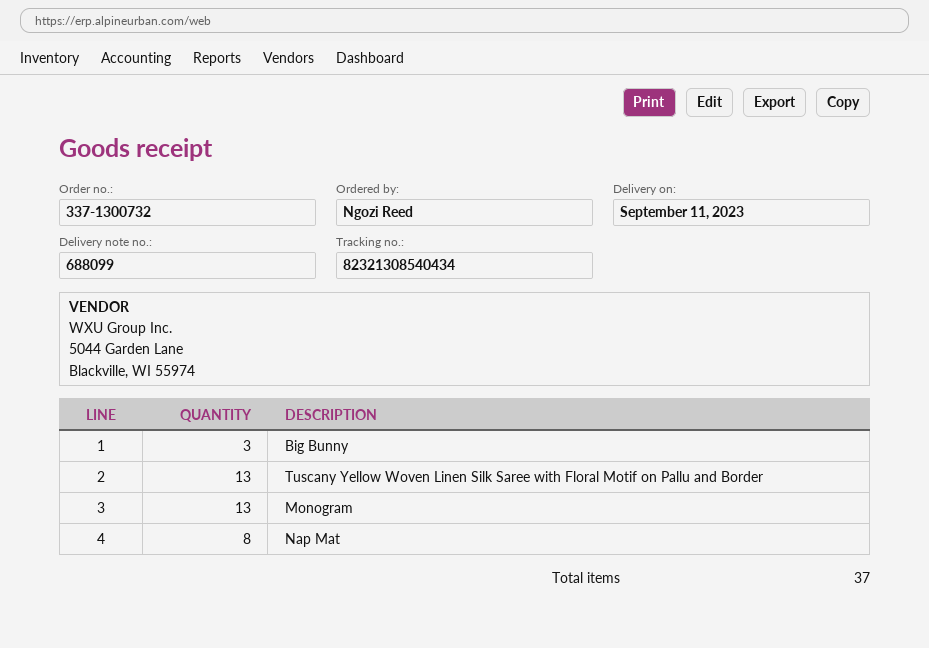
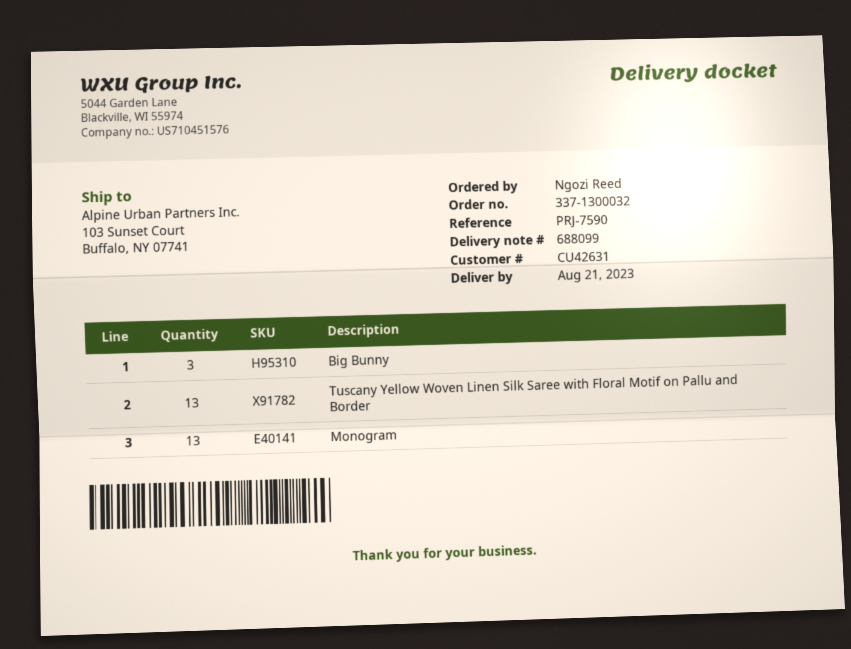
order number: 337-1300732 -> 337-1300032
delivery date: 2023-09-11 -> 2023-08-21
Nap Mat: 8 -> none

